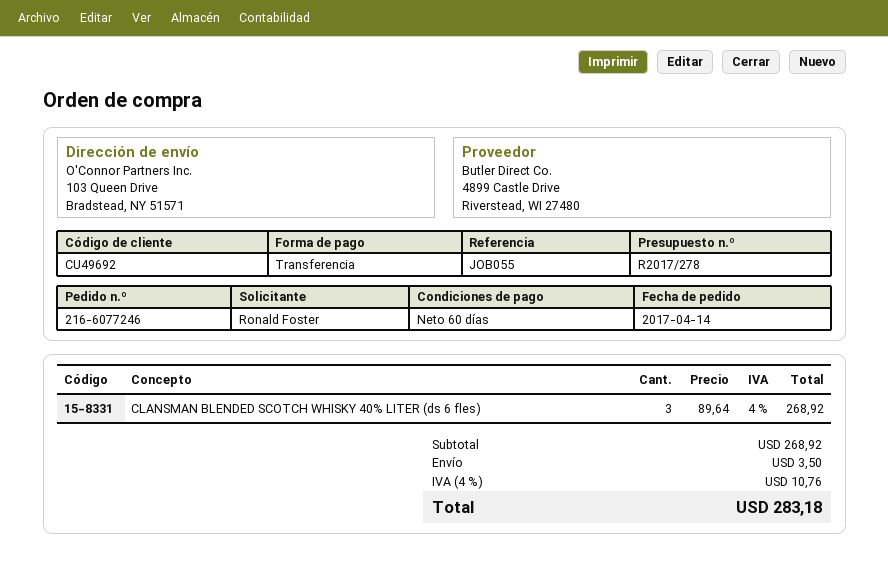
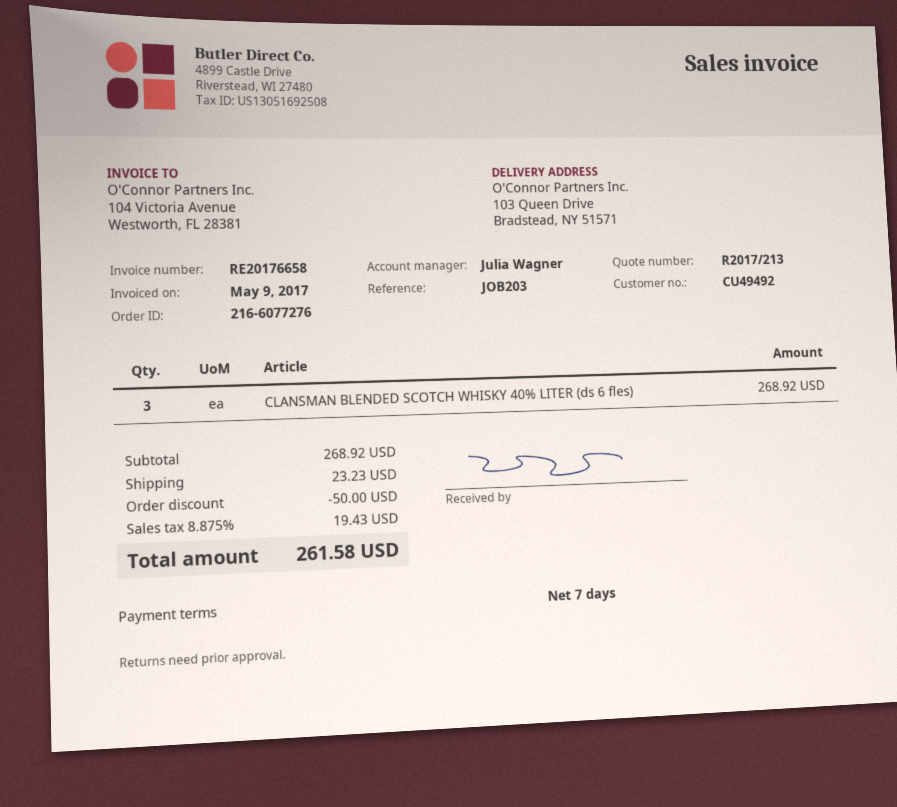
quote number: R2017/278 -> R2017/213
order number: 216-6077246 -> 216-6077276
payment terms: 60 days -> 7 days
customer number: CU49692 -> CU49492
reference: JOB055 -> JOB203
discount: none -> 50.00
shipping: 3.50 -> 23.23
tax: 4% = 10.76 -> 8.875% = 19.43
total: 283.18 -> 261.58

